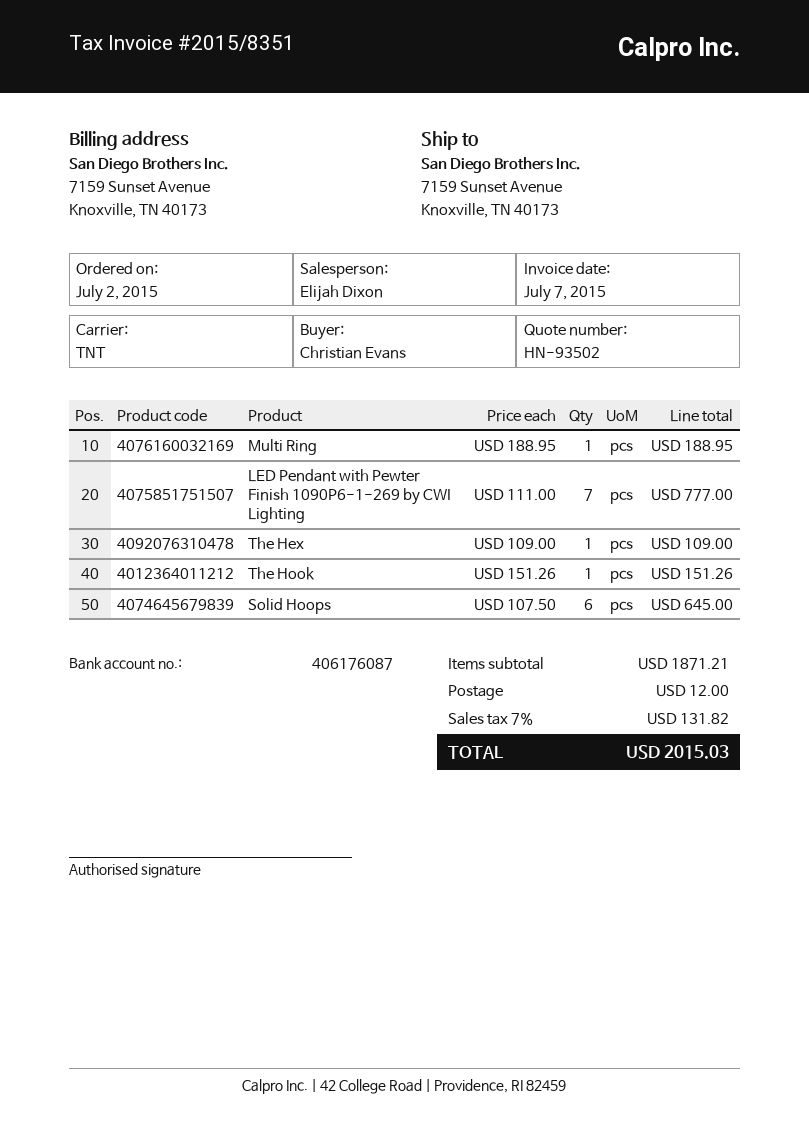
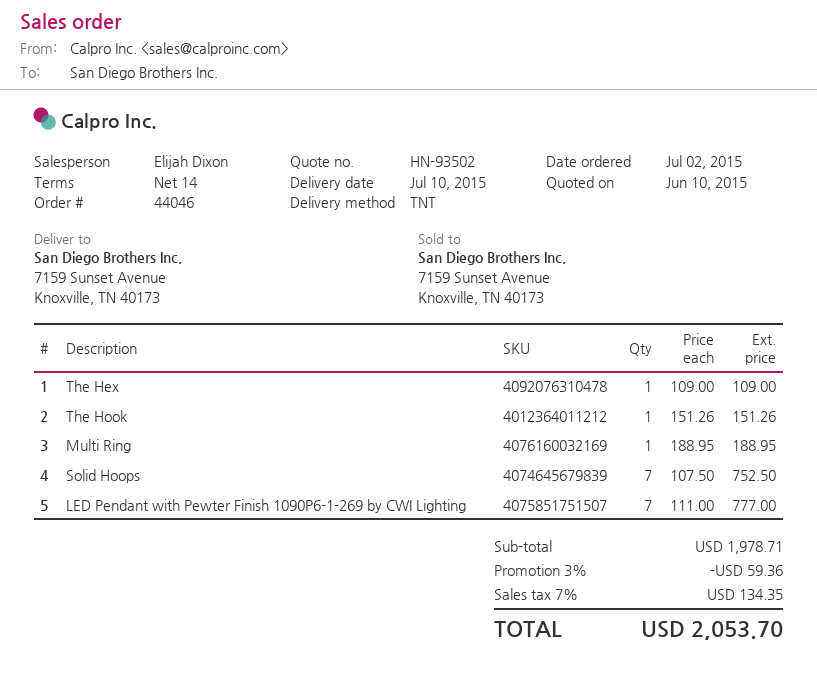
Solid Hoops: 6 x 107.50 = 645.00 -> 7 x 107.50 = 752.50
subtotal: 1871.21 -> 1978.71
discount: none -> 3% = 59.36
shipping: 12.00 -> none
tax: 7% = 131.82 -> 7% = 134.35
total: 2015.03 -> 2053.70

